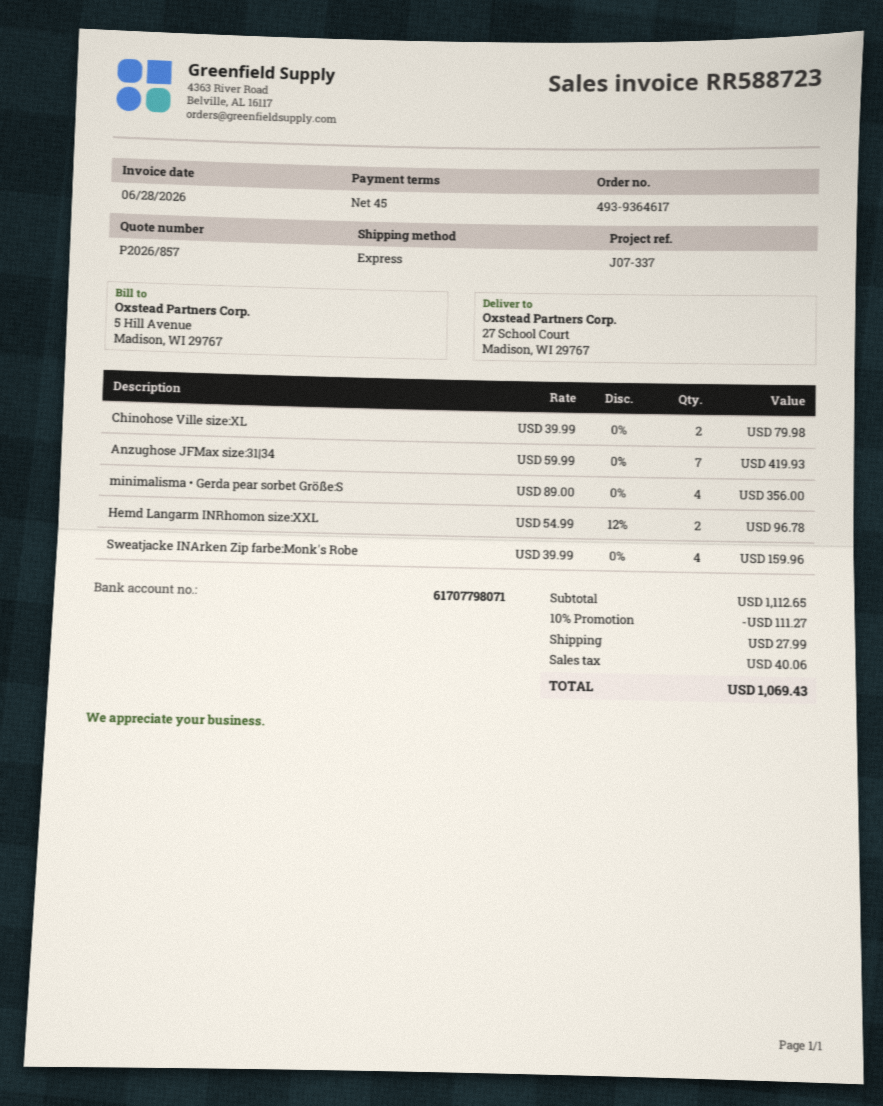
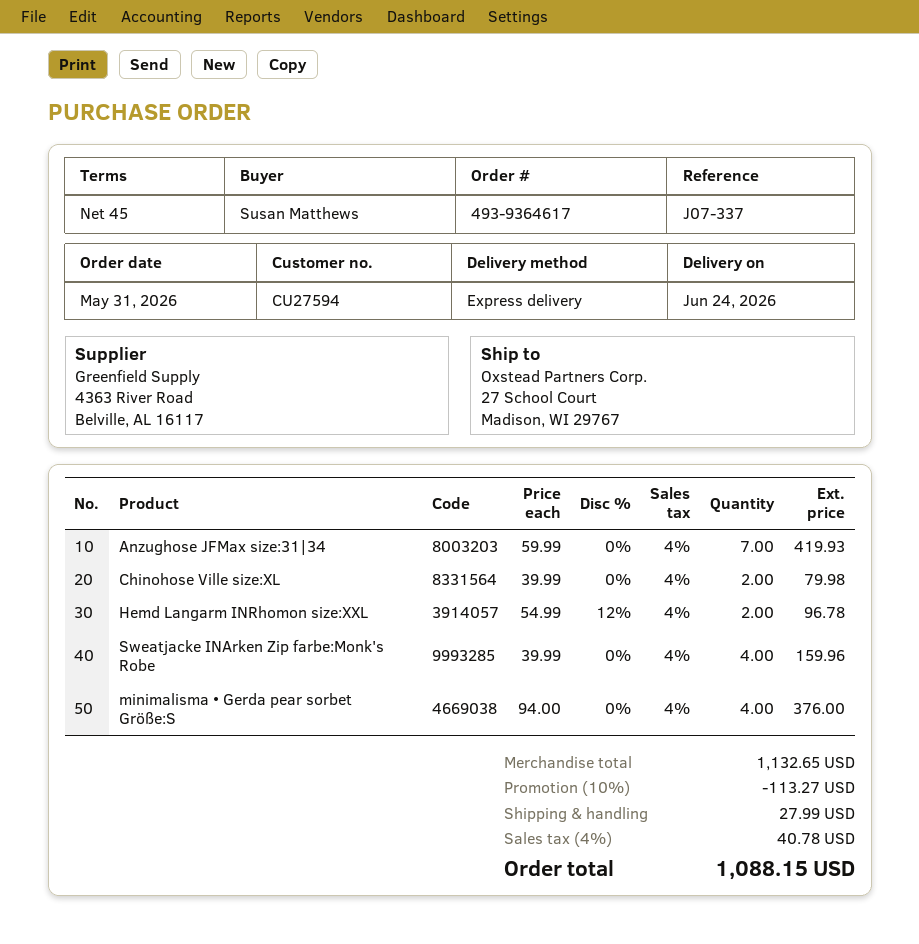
minimalisma • Gerda pear sorbet Größe:S: 4 x 89.00 = 356.00 -> 4 x 94.00 = 376.00
subtotal: 1112.65 -> 1132.65
discount: 10% = 111.27 -> 10% = 113.27
tax: 40.06 -> 40.78
total: 1069.43 -> 1088.15

